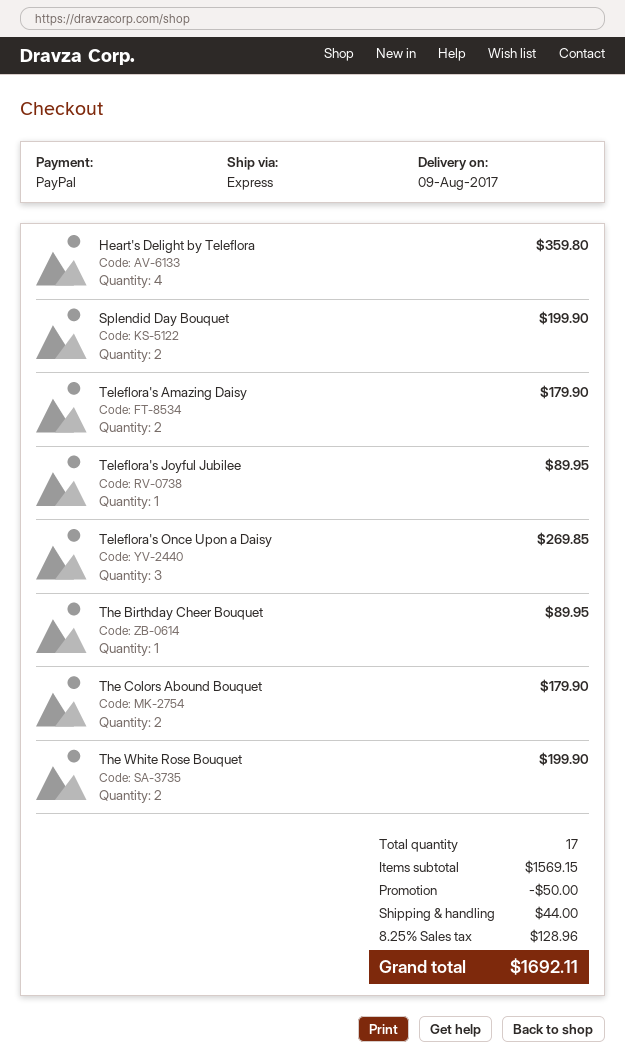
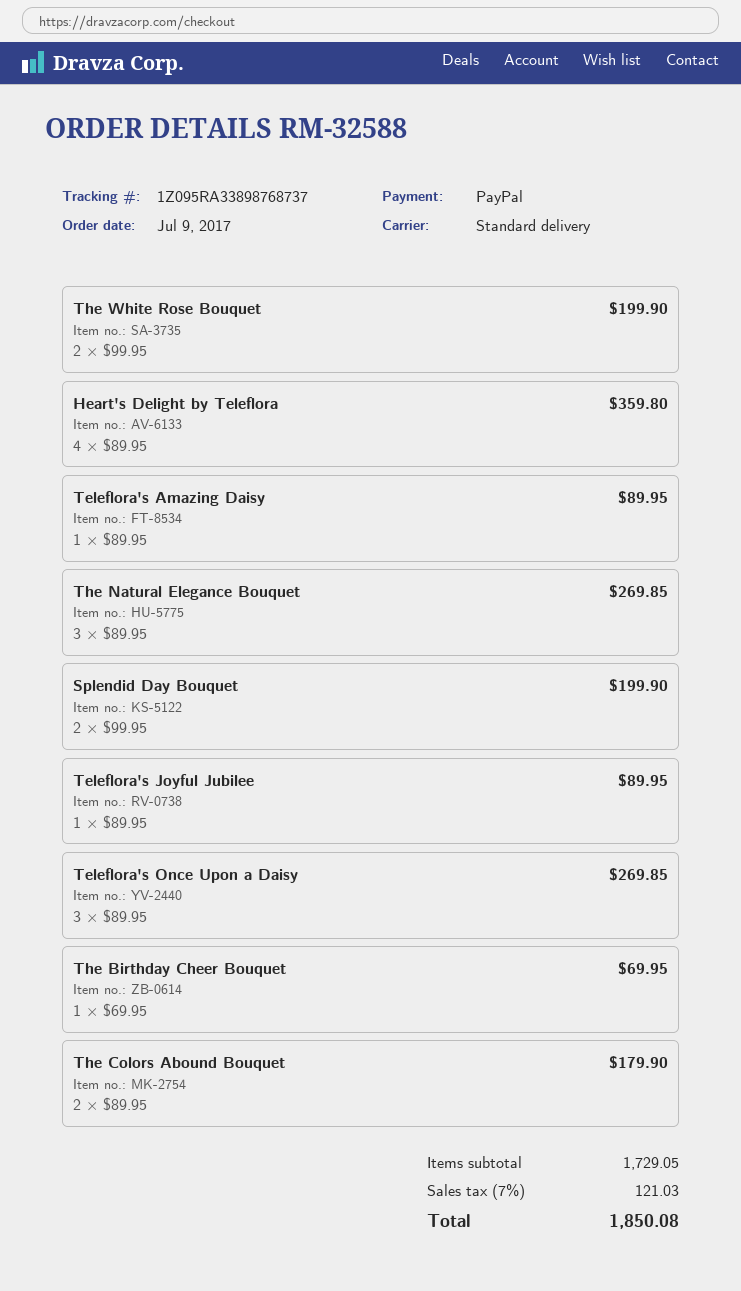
shipping method: express -> standard
Teleflora's Amazing Daisy: 2 for 179.90 -> 1 for 89.95
The Birthday Cheer Bouquet: 1 for 89.95 -> 1 for 69.95
The Natural Elegance Bouquet: none -> 3 for 269.85
subtotal: 1569.15 -> 1729.05
discount: 50.00 -> none
shipping: 44.00 -> none
tax: 8.25% = 128.96 -> 7% = 121.03
total: 1692.11 -> 1850.08

